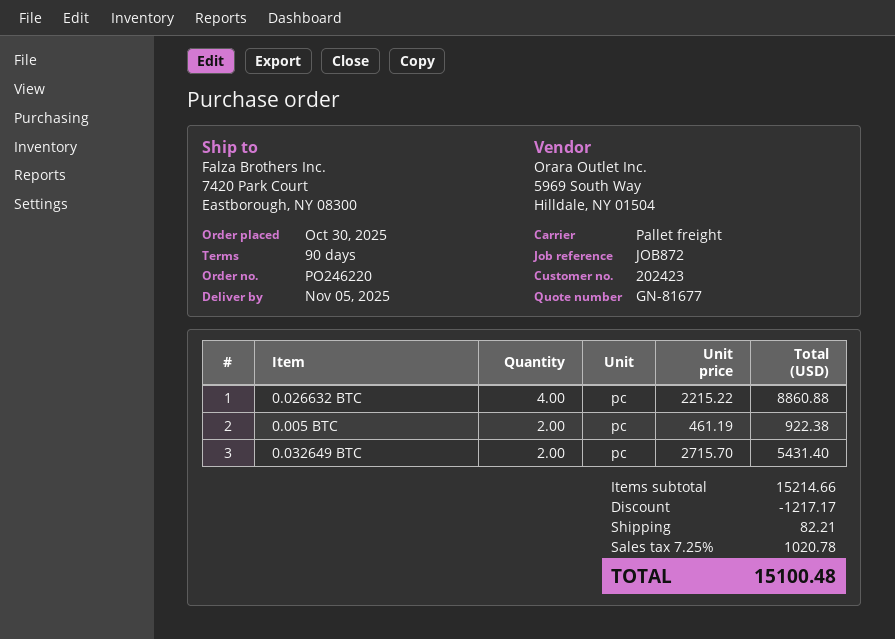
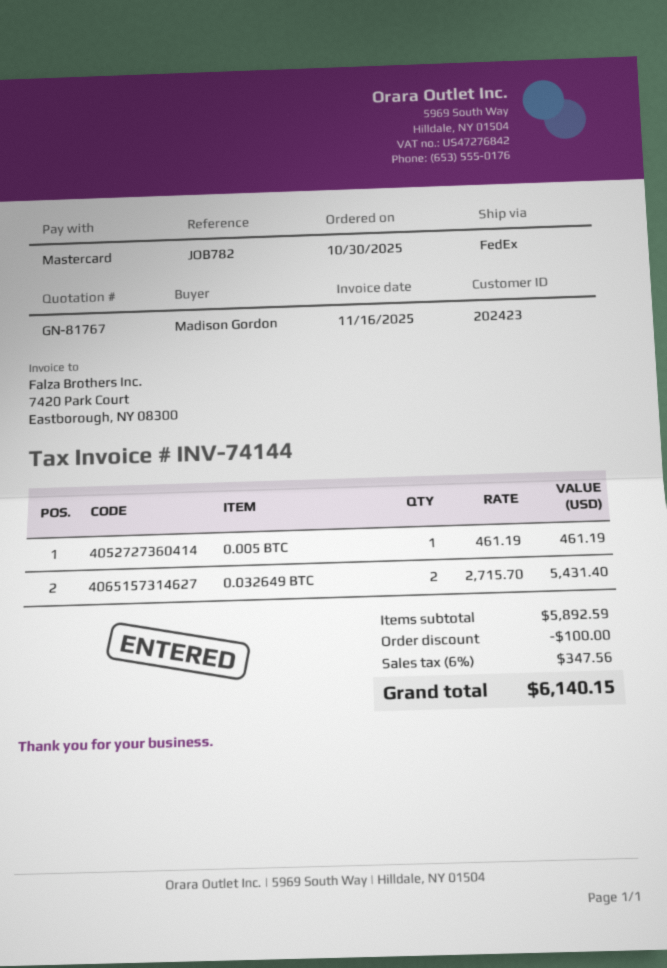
quote number: GN-81677 -> GN-81767
reference: JOB872 -> JOB782
shipping method: pallet freight -> FedEx
0.026632 BTC: 4 x 2215.22 = 8860.88 -> none
0.005 BTC: 2 x 461.19 = 922.38 -> 1 x 461.19 = 461.19
subtotal: 15214.66 -> 5892.59
discount: 1217.17 -> 100.00
shipping: 82.21 -> none
tax: 7.25% = 1020.78 -> 6% = 347.56
total: 15100.48 -> 6140.15

